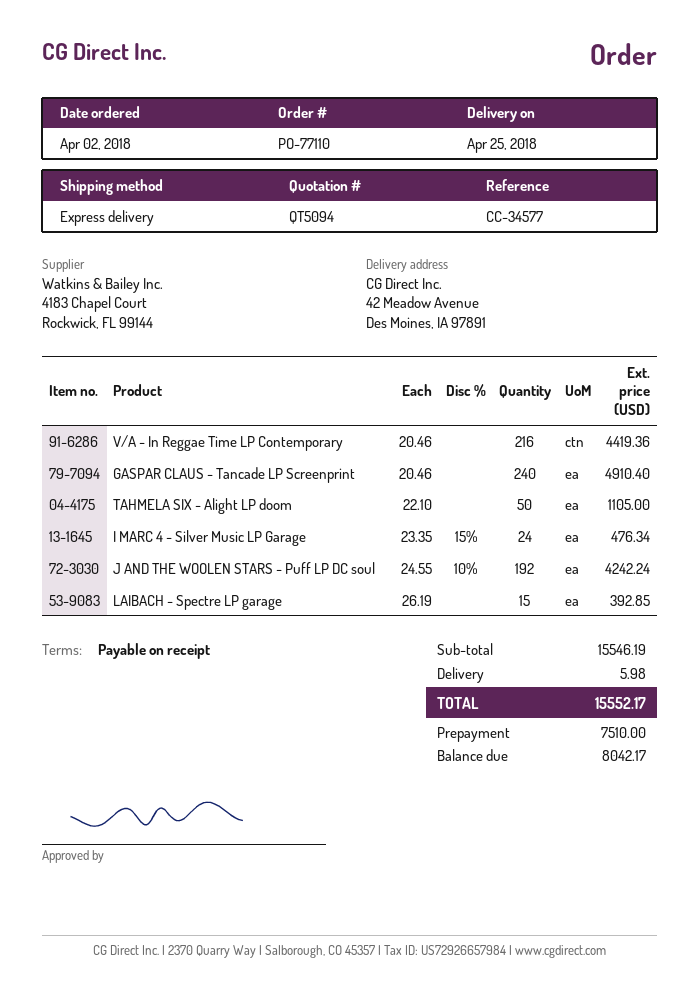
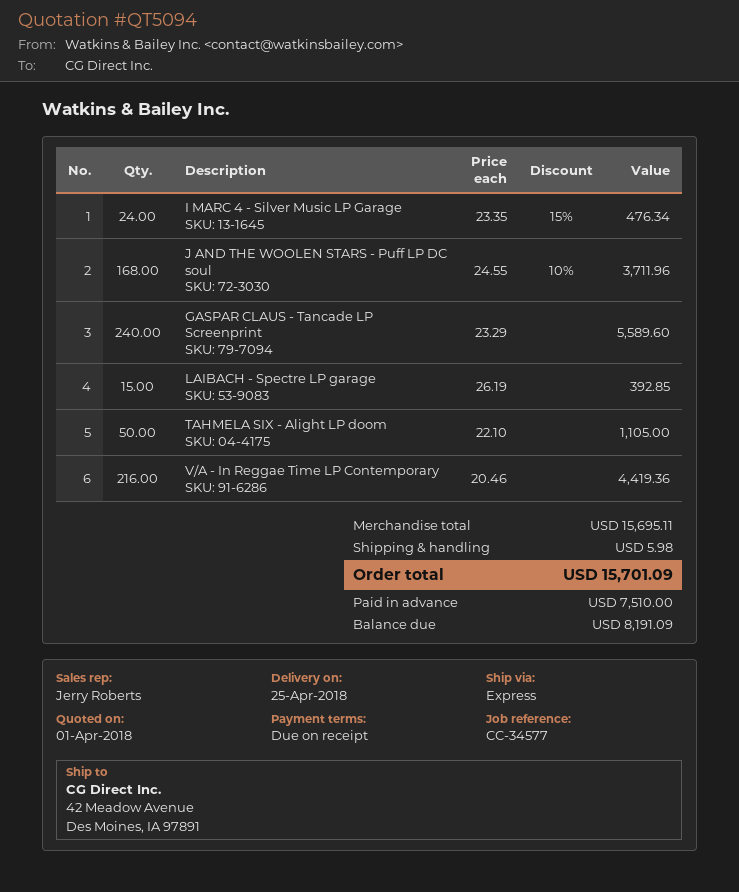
GASPAR CLAUS - Tancade LP Screenprint: 240 x 20.46 = 4910.40 -> 240 x 23.29 = 5589.60
J AND THE WOOLEN STARS - Puff LP DC soul: 192 x 24.55 - 10% = 4242.24 -> 168 x 24.55 - 10% = 3711.96
subtotal: 15546.19 -> 15695.11
total: 15552.17 -> 15701.09
balance: 8042.17 -> 8191.09

